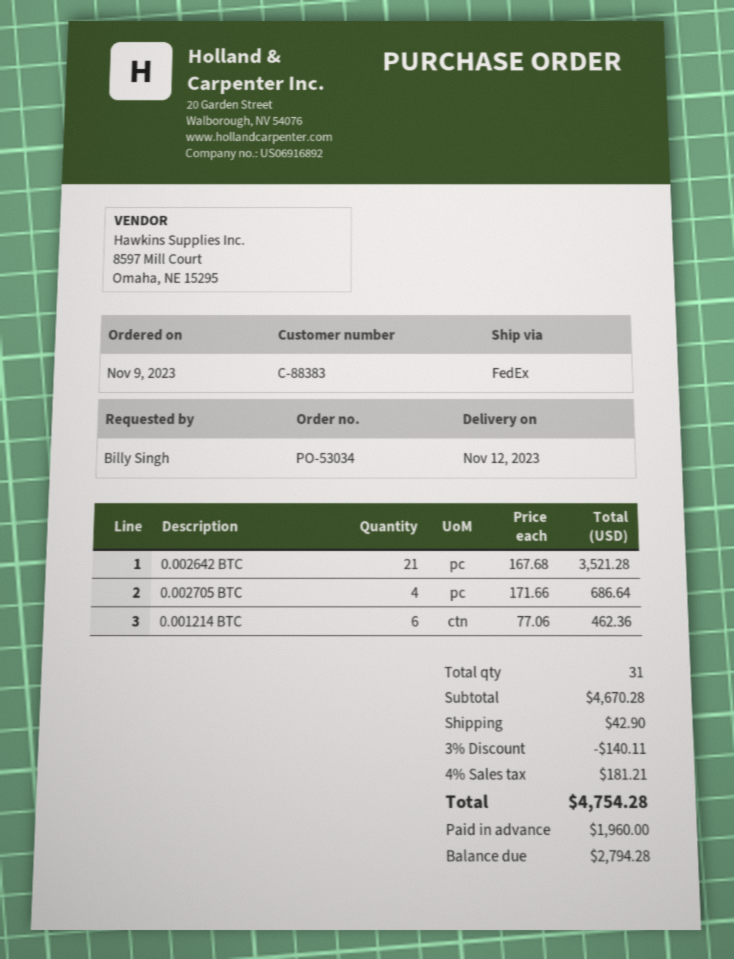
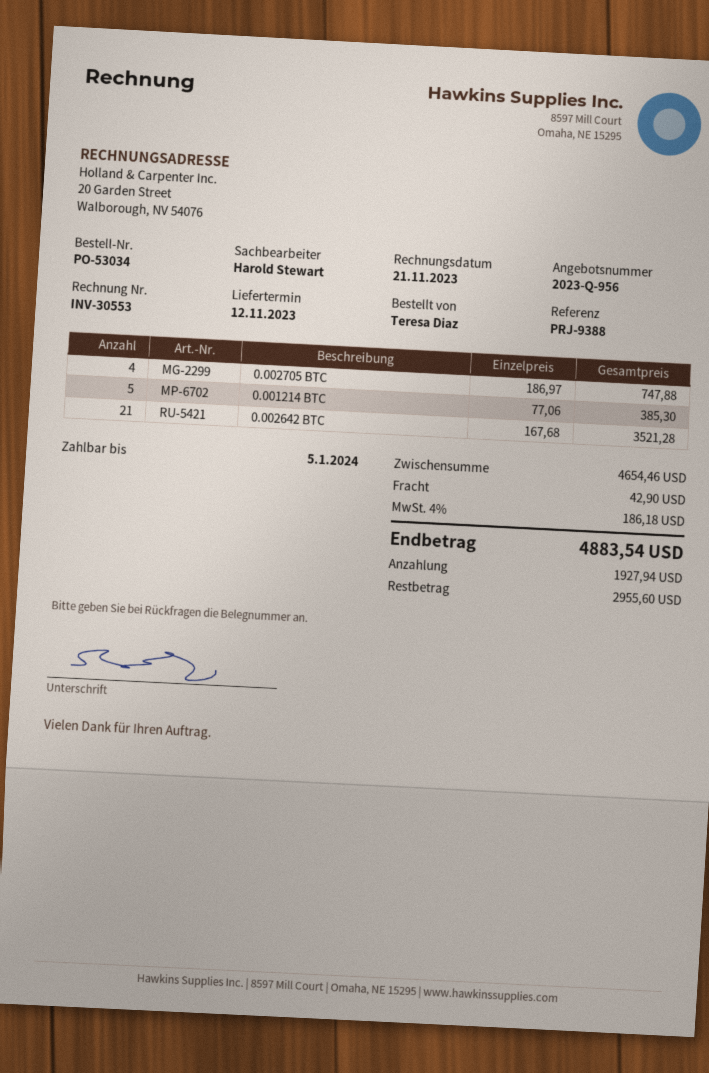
ordered by: Billy Singh -> Teresa Diaz
0.002705 BTC: 4 x 171.66 = 686.64 -> 4 x 186.97 = 747.88
0.001214 BTC: 6 x 77.06 = 462.36 -> 5 x 77.06 = 385.30
subtotal: 4670.28 -> 4654.46
discount: 3% = 140.11 -> none
tax: 4% = 181.21 -> 4% = 186.18
total: 4754.28 -> 4883.54
deposit: 1960.00 -> 1927.94
balance: 2794.28 -> 2955.60

